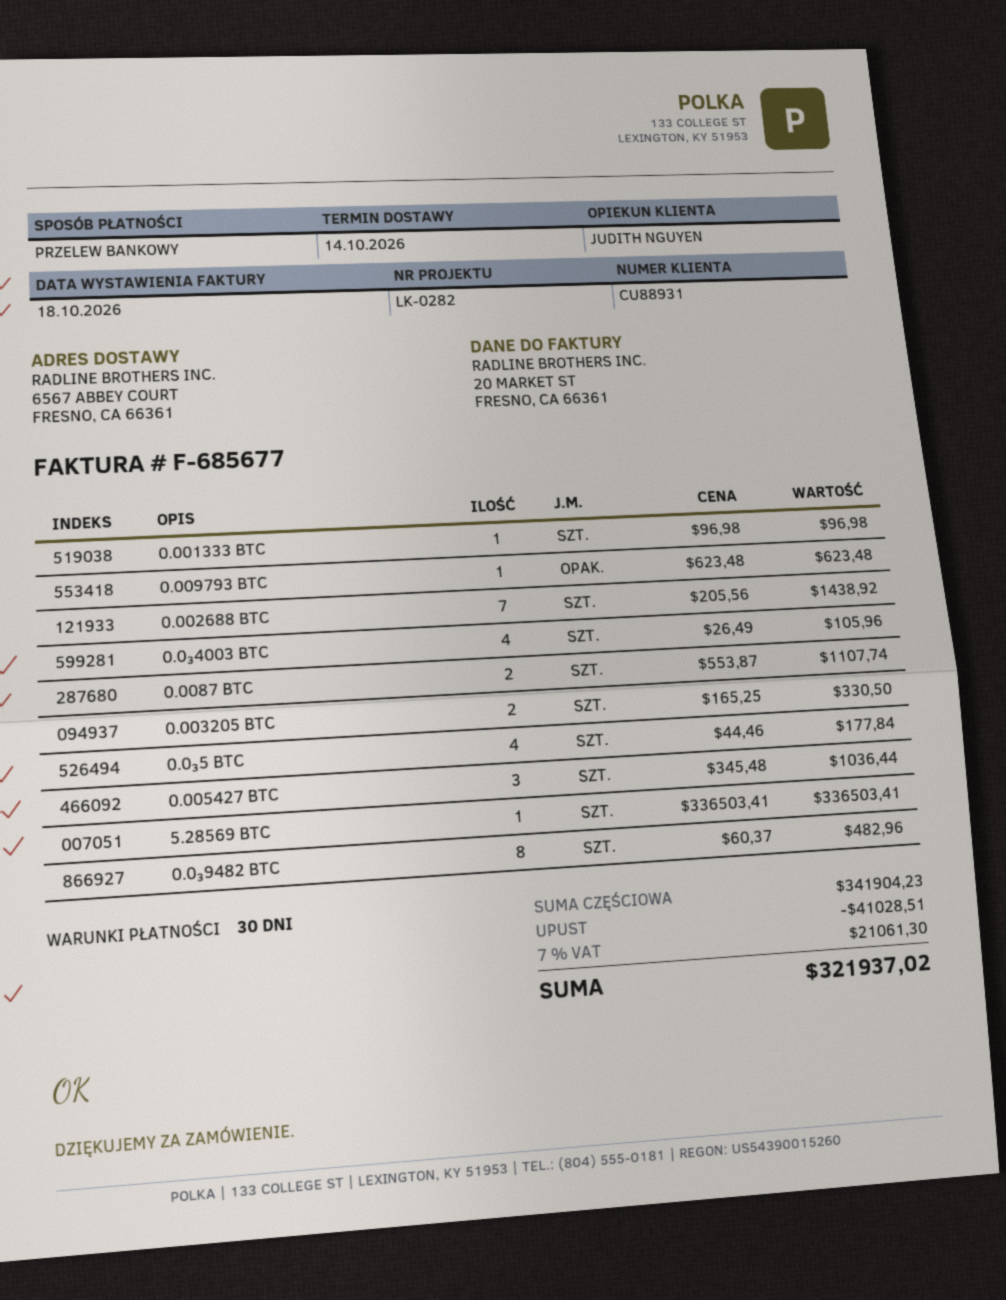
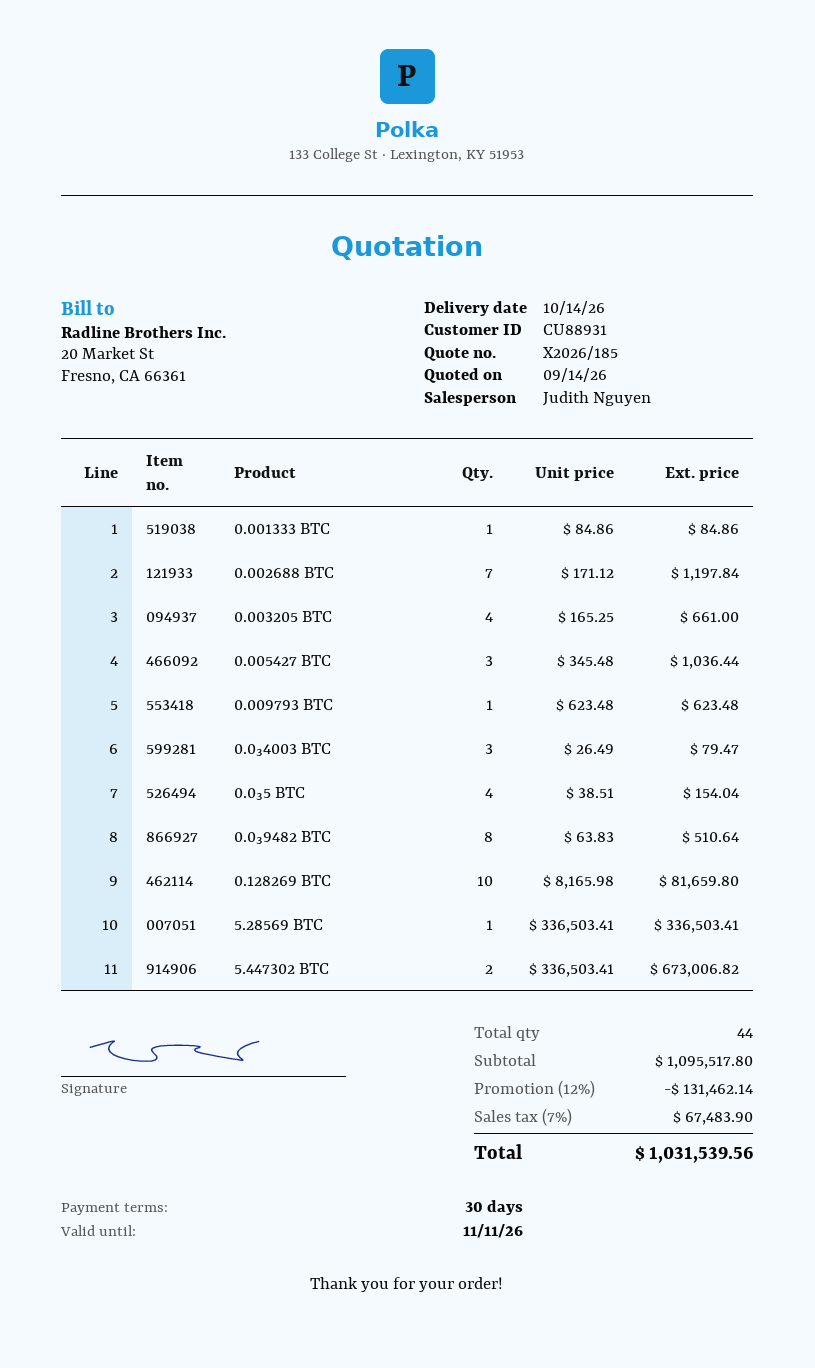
0.001333 BTC: 1 x 96.98 = 96.98 -> 1 x 84.86 = 84.86
0.002688 BTC: 7 x 205.56 = 1438.92 -> 7 x 171.12 = 1197.84
0.0₃4003 BTC: 4 x 26.49 = 105.96 -> 3 x 26.49 = 79.47
0.0087 BTC: 2 x 553.87 = 1107.74 -> none
0.003205 BTC: 2 x 165.25 = 330.50 -> 4 x 165.25 = 661.00
0.0₃5 BTC: 4 x 44.46 = 177.84 -> 4 x 38.51 = 154.04
0.0₃9482 BTC: 8 x 60.37 = 482.96 -> 8 x 63.83 = 510.64
0.128269 BTC: none -> 10 x 8165.98 = 81659.80
5.447302 BTC: none -> 2 x 336503.41 = 673006.82
subtotal: 341904.23 -> 1095517.80
discount: 41028.51 -> 131462.14
tax: 7% = 21061.30 -> 7% = 67483.90
total: 321937.02 -> 1031539.56

